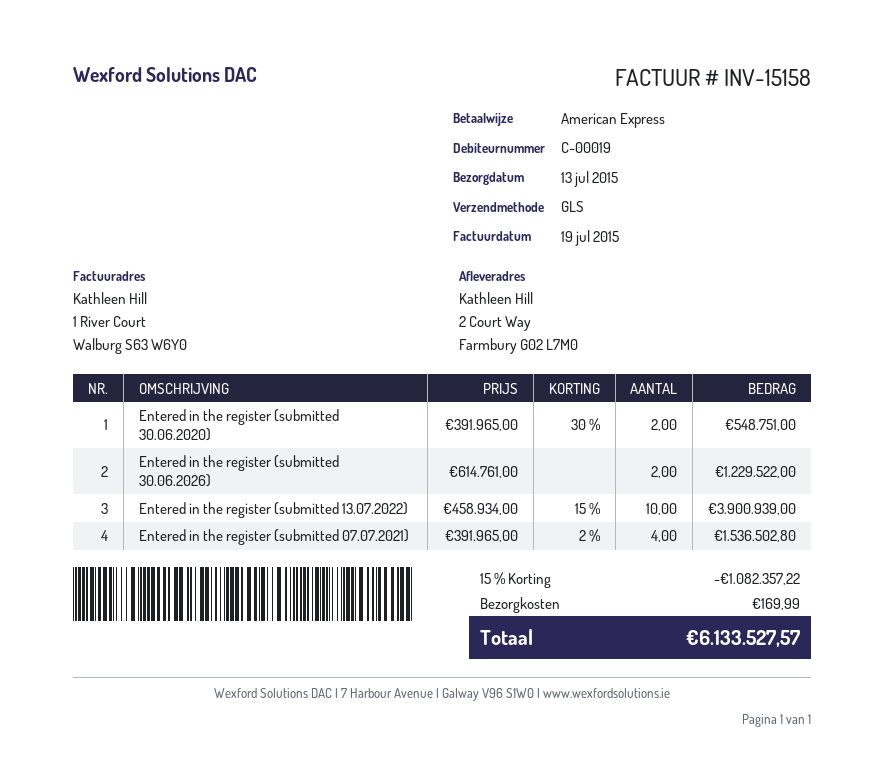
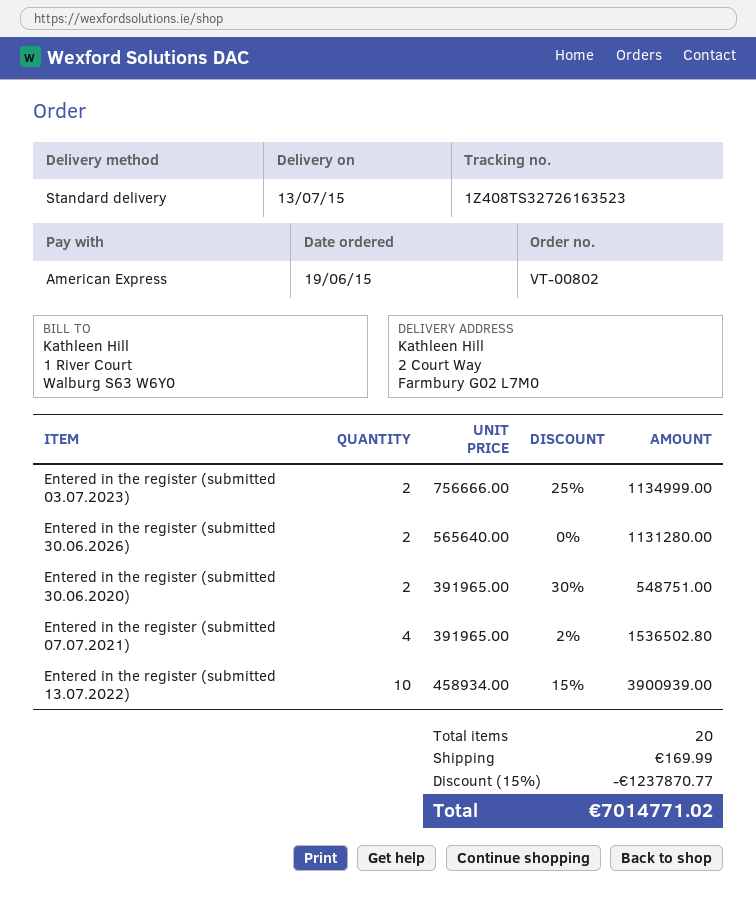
shipping method: GLS -> standard
Entered in the register (submitted 30.06.2026): 2 x 614761.00 = 1229522.00 -> 2 x 565640.00 = 1131280.00
Entered in the register (submitted 03.07.2023): none -> 2 x 756666.00 - 25% = 1134999.00
discount: 15% = 1082357.22 -> 15% = 1237870.77
total: 6133527.57 -> 7014771.02

